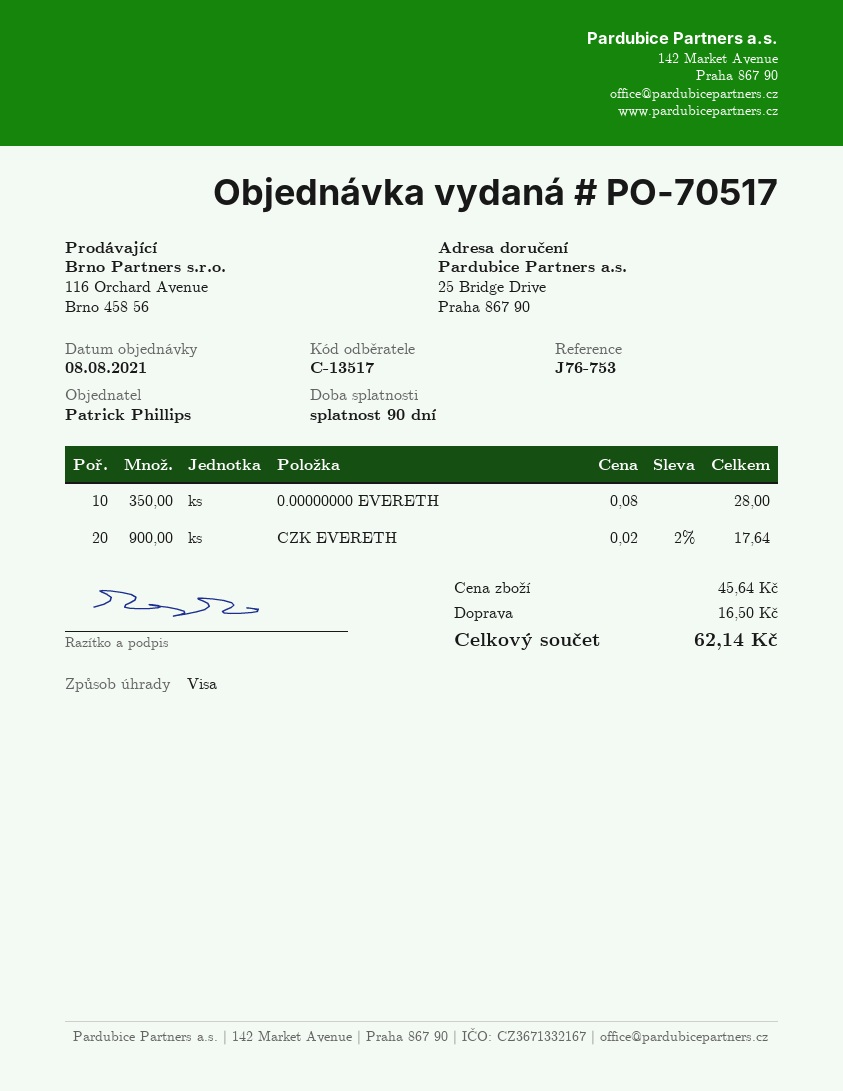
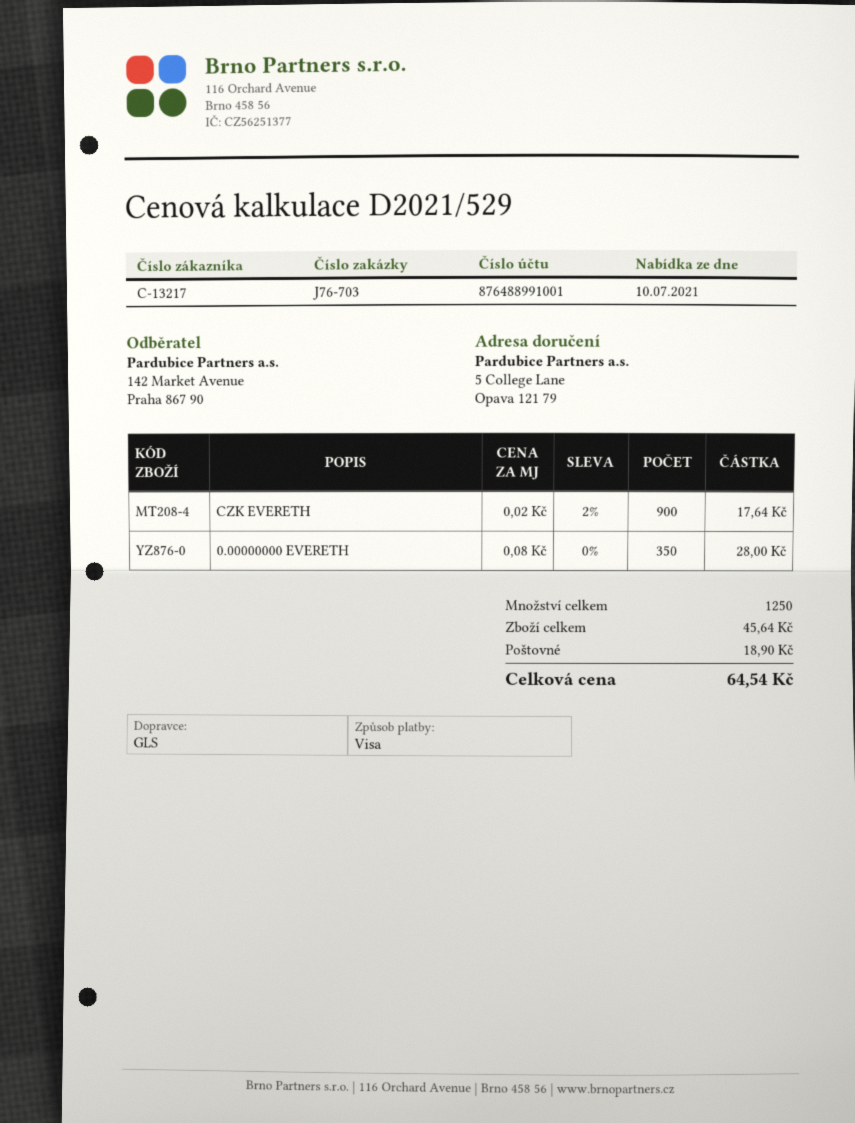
customer number: C-13517 -> C-13217
reference: J76-753 -> J76-703
ship to: 25 Bridge Drive, Praha 867 90 -> 5 College Lane, Opava 121 79
shipping: 16.50 -> 18.90
total: 62.14 -> 64.54

